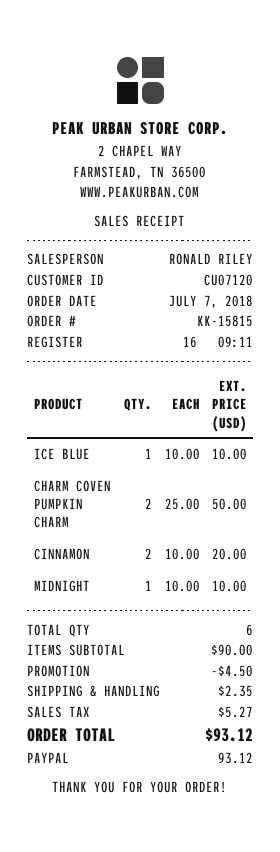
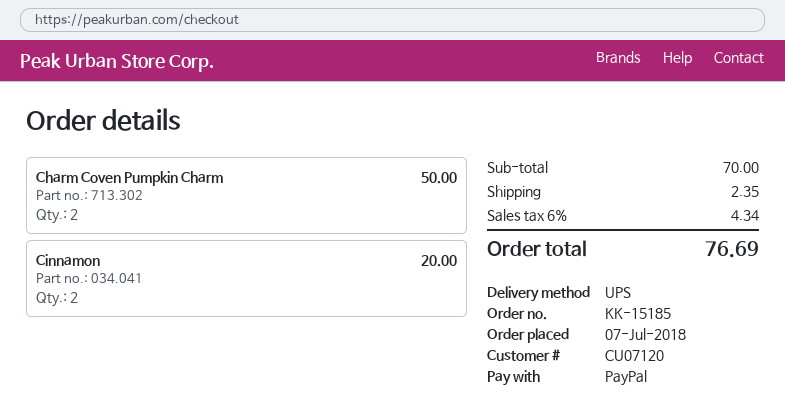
order number: KK-15815 -> KK-15185
ICE BLUE: 1 for 10.00 -> none
MIDNIGHT: 1 for 10.00 -> none
subtotal: 90.00 -> 70.00
discount: 4.50 -> none
tax: 5.27 -> 4.34
total: 93.12 -> 76.69

